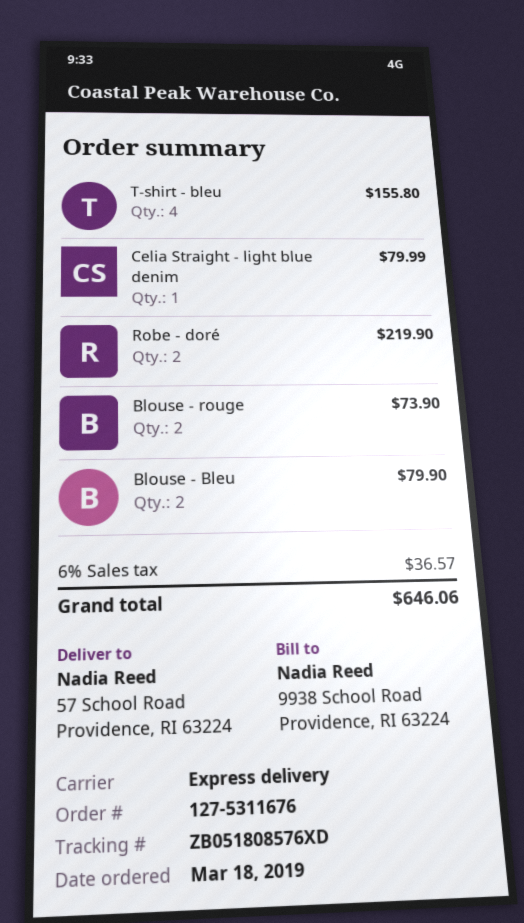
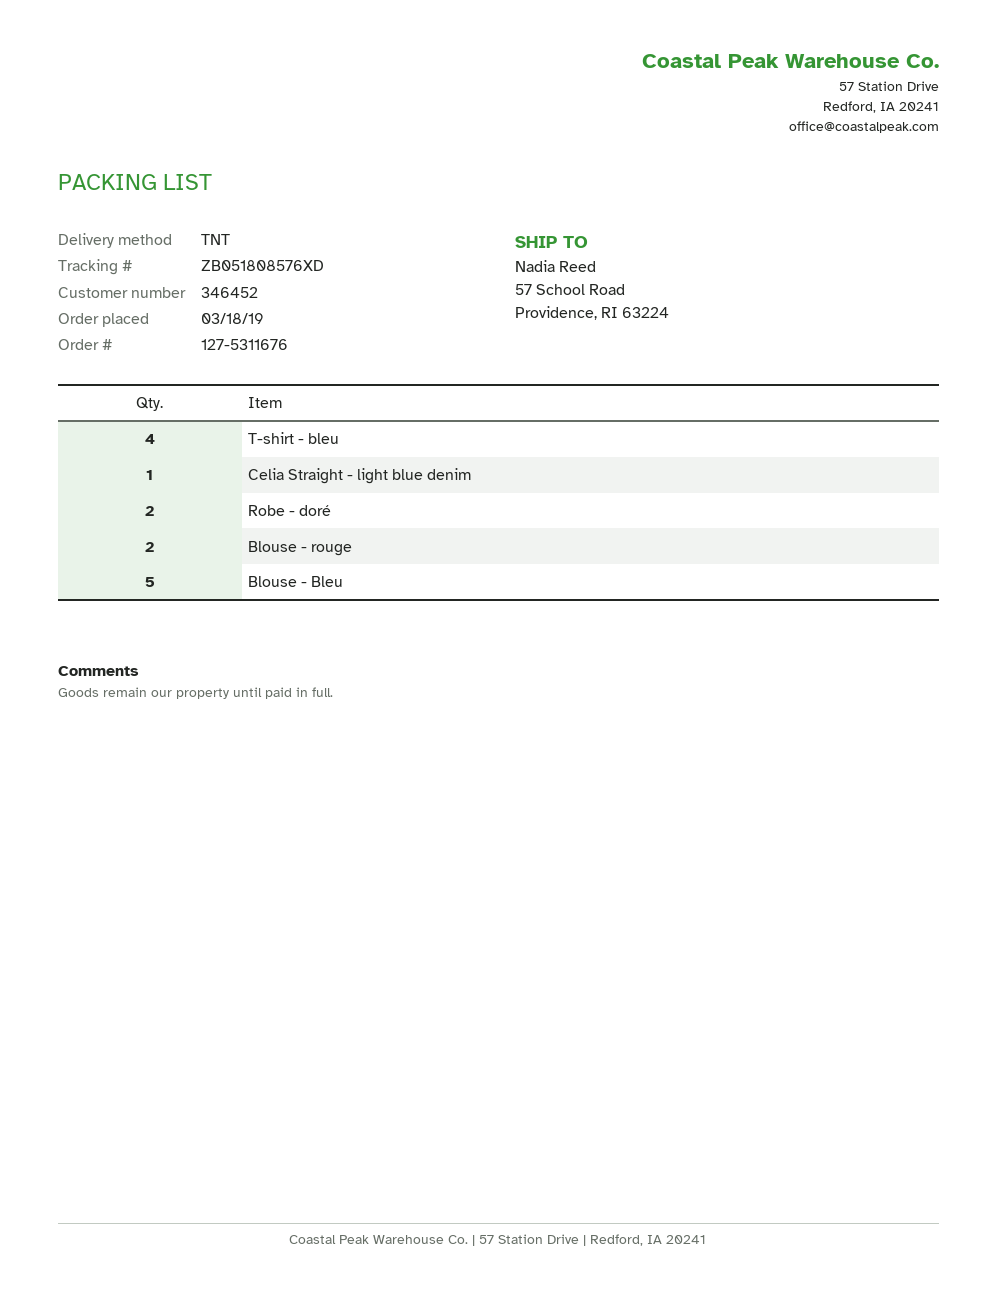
shipping method: express -> TNT
Blouse - Bleu: 2 -> 5

